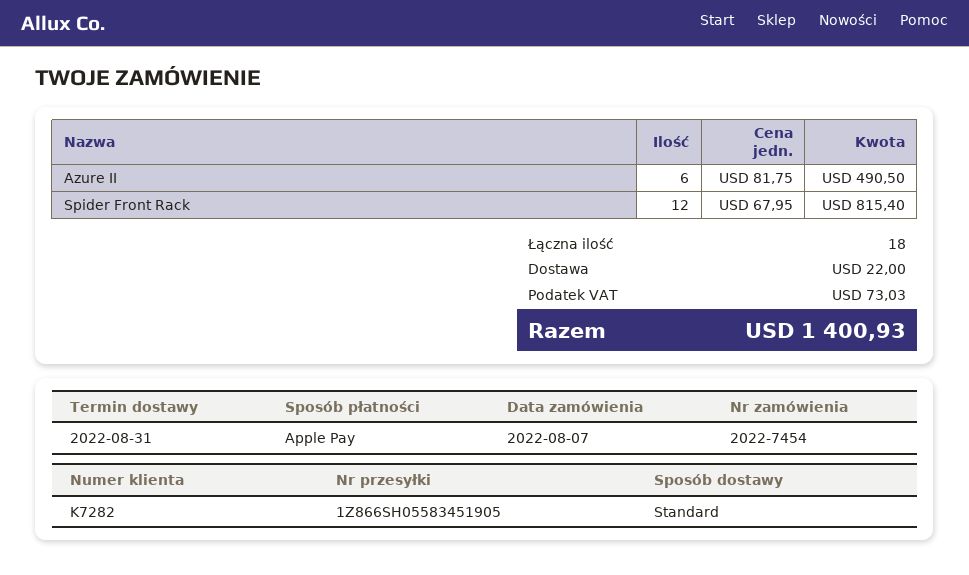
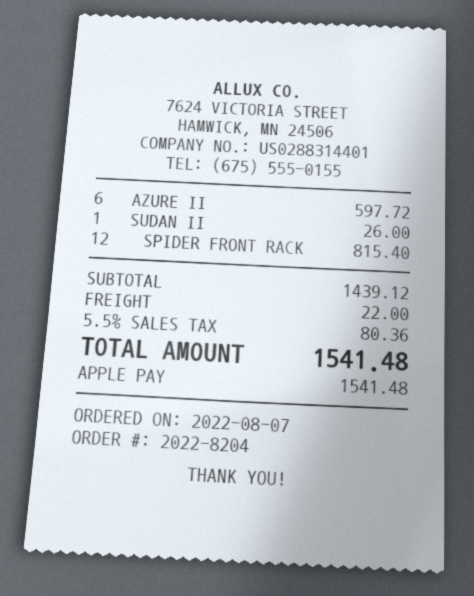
order number: 2022-7454 -> 2022-8204
Azure II: 6 for 490.50 -> 6 for 597.72
SUDAN II: none -> 1 for 26.00
tax: 73.03 -> 80.36
total: 1400.93 -> 1541.48

